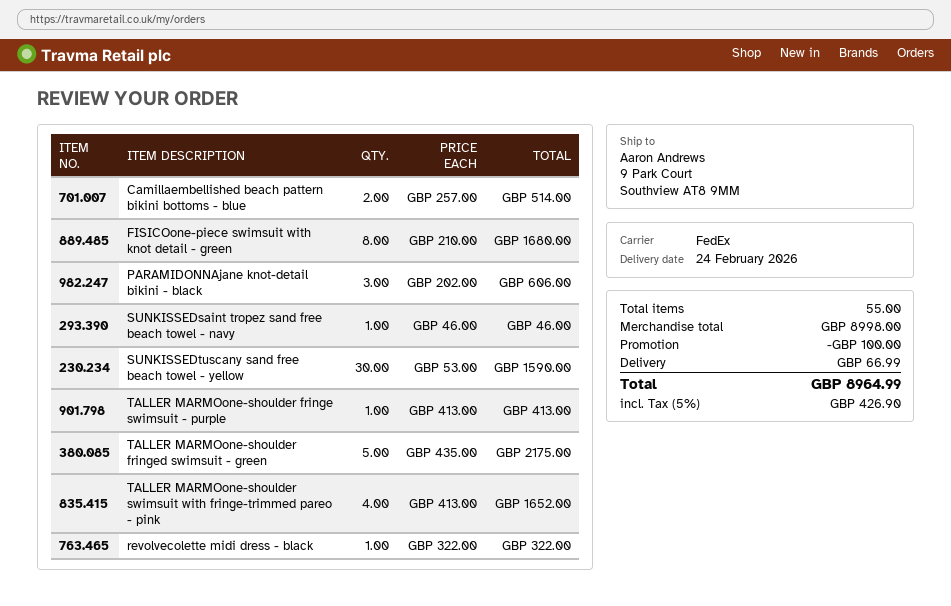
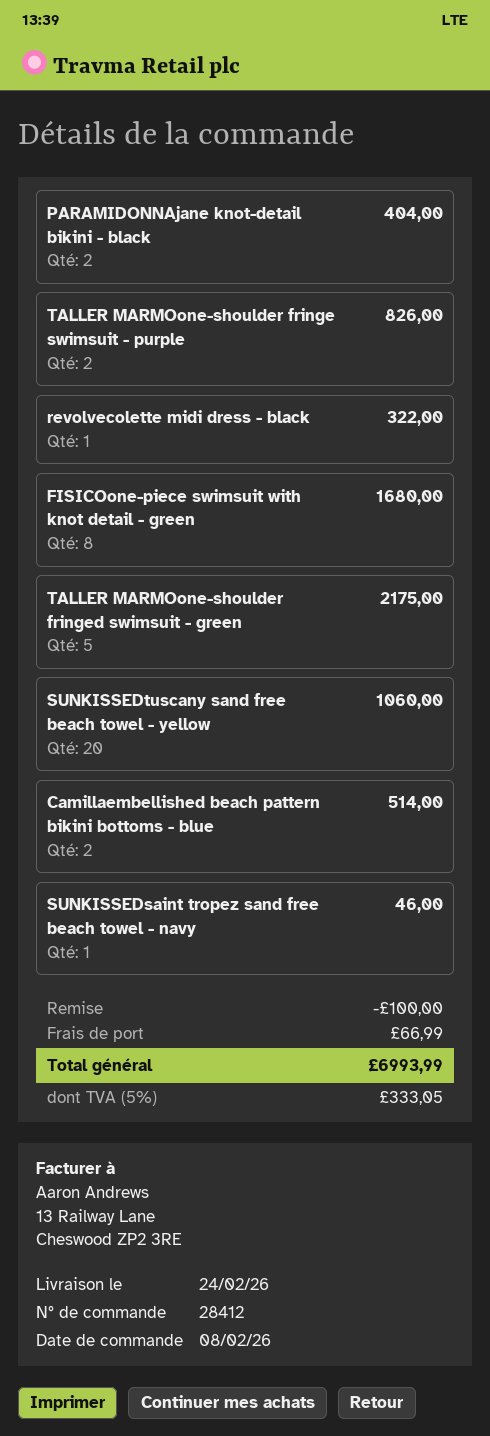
PARAMIDONNAjane knot-detail bikini - black: 3 for 606.00 -> 2 for 404.00
SUNKISSEDtuscany sand free beach towel - yellow: 30 for 1590.00 -> 20 for 1060.00
TALLER MARMOone-shoulder fringe swimsuit - purple: 1 for 413.00 -> 2 for 826.00
TALLER MARMOone-shoulder swimsuit with fringe-trimmed pareo - pink: 4 for 1652.00 -> none
tax: 5% = 426.90 -> 5% = 333.05
total: 8964.99 -> 6993.99

